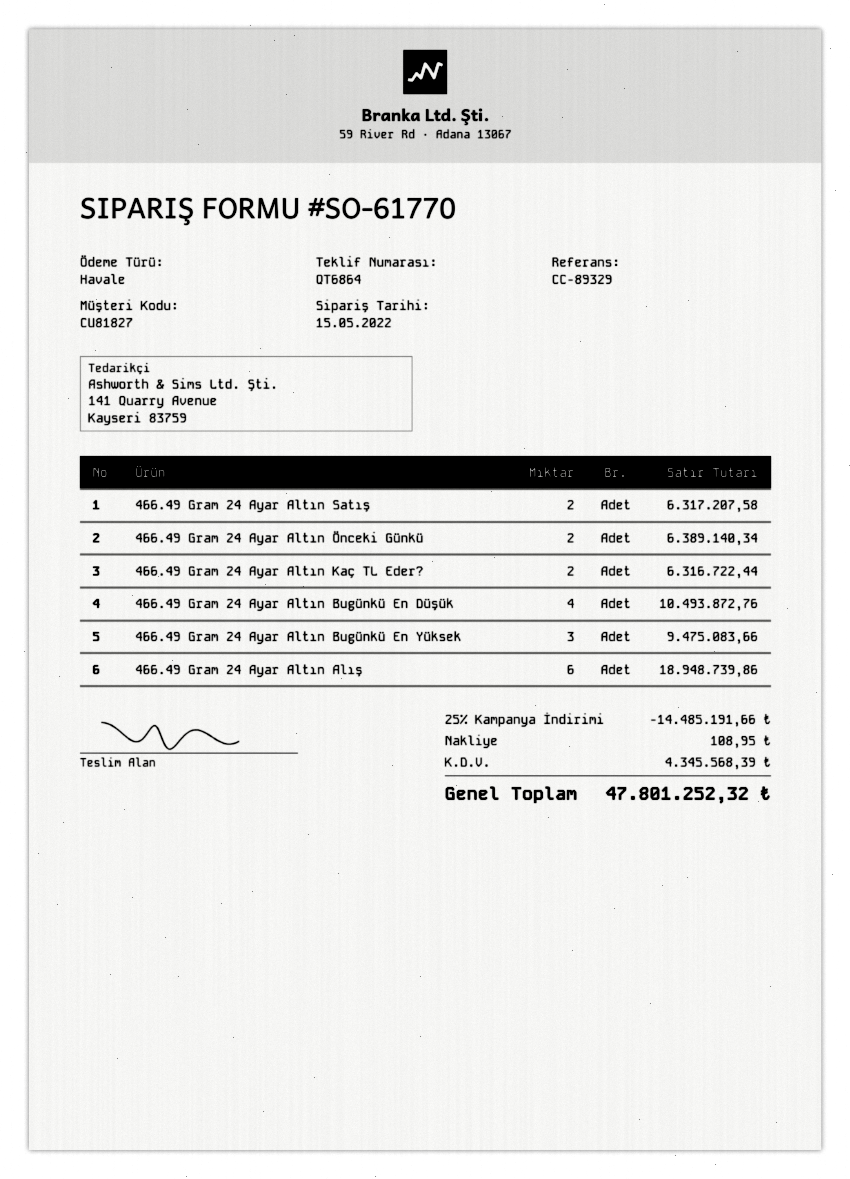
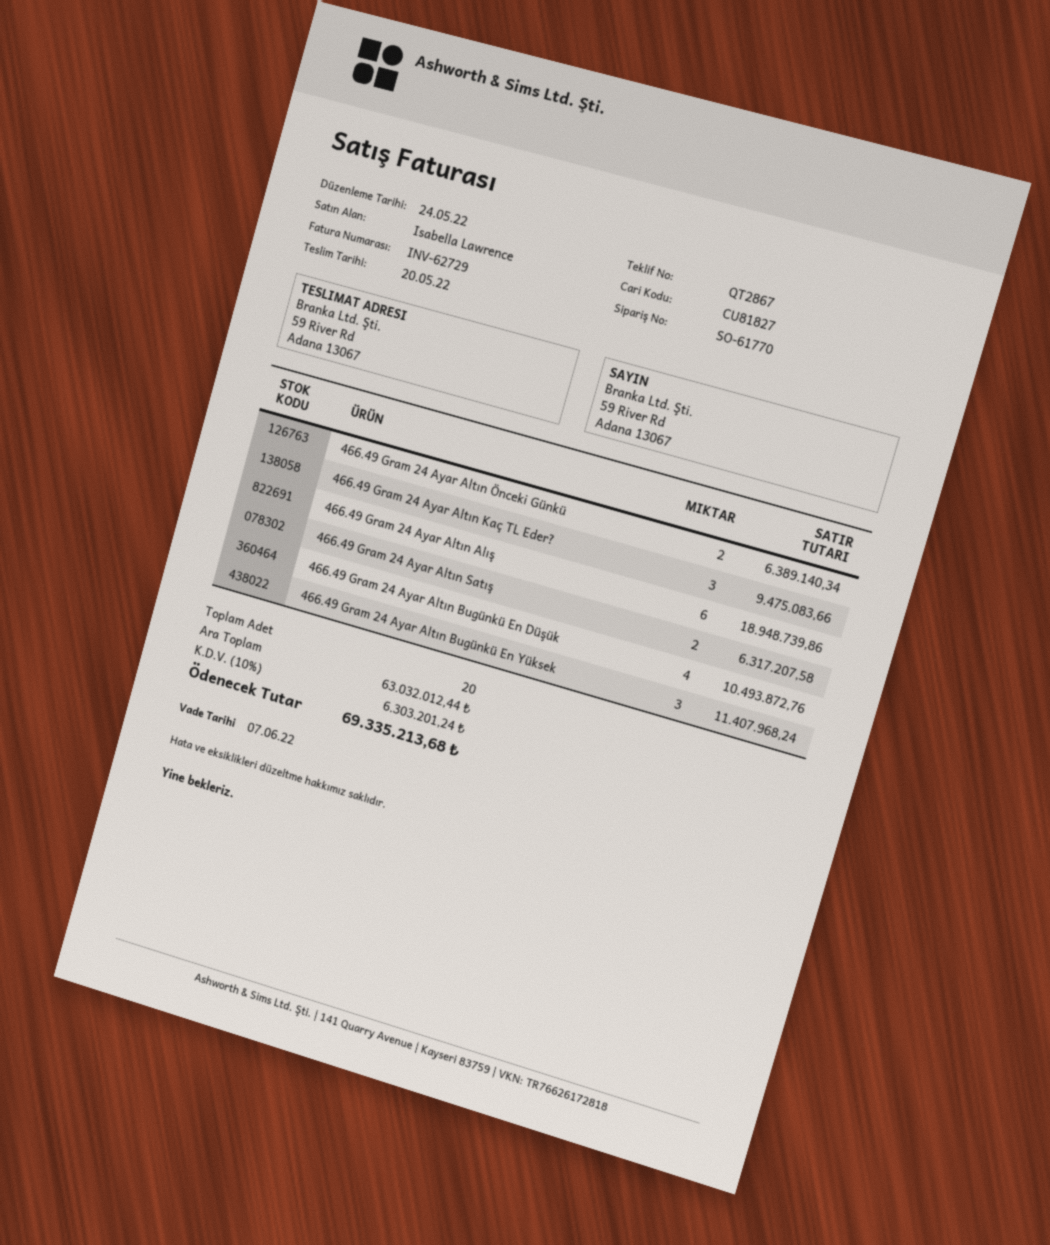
quote number: QT6864 -> QT2867
466.49 Gram 24 Ayar Altın Kaç TL Eder?: 2 for 6316722.44 -> 3 for 9475083.66
466.49 Gram 24 Ayar Altın Bugünkü En Yüksek: 3 for 9475083.66 -> 3 for 11407968.24
discount: 25% = 14485191.66 -> none
shipping: 108.95 -> none
tax: 4345568.39 -> 6303201.24
total: 47801252.32 -> 69335213.68

